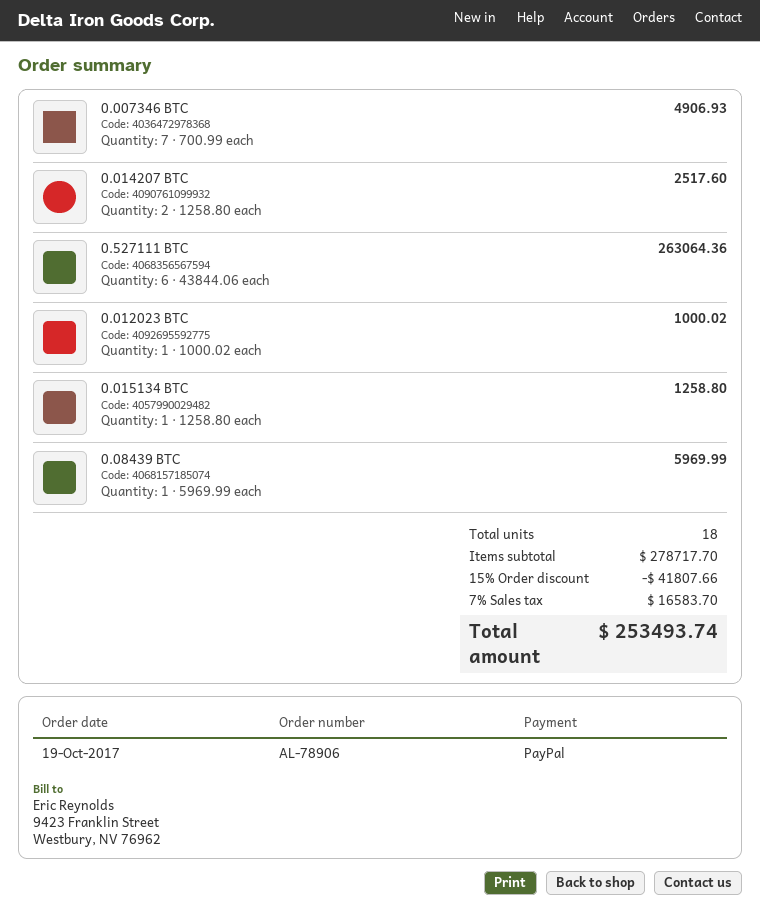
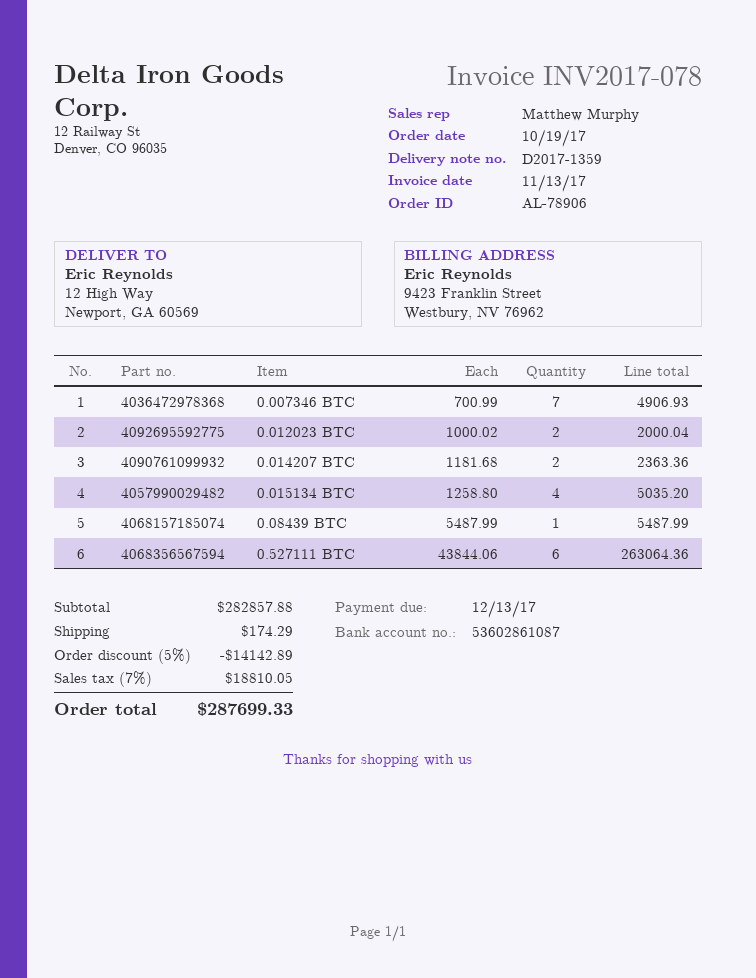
0.014207 BTC: 2 x 1258.80 = 2517.60 -> 2 x 1181.68 = 2363.36
0.012023 BTC: 1 x 1000.02 = 1000.02 -> 2 x 1000.02 = 2000.04
0.015134 BTC: 1 x 1258.80 = 1258.80 -> 4 x 1258.80 = 5035.20
0.08439 BTC: 1 x 5969.99 = 5969.99 -> 1 x 5487.99 = 5487.99
subtotal: 278717.70 -> 282857.88
discount: 15% = 41807.66 -> 5% = 14142.89
shipping: none -> 174.29
tax: 7% = 16583.70 -> 7% = 18810.05
total: 253493.74 -> 287699.33

